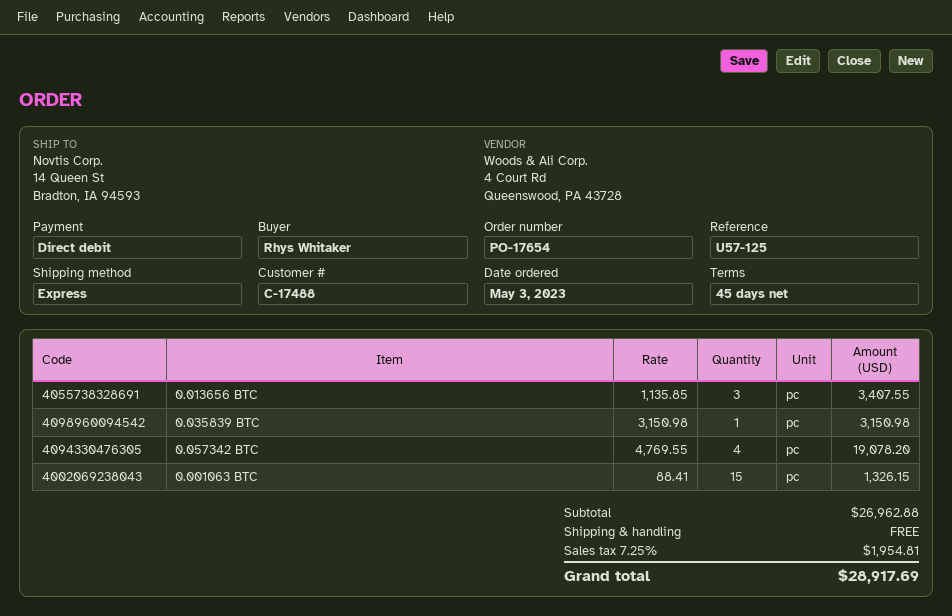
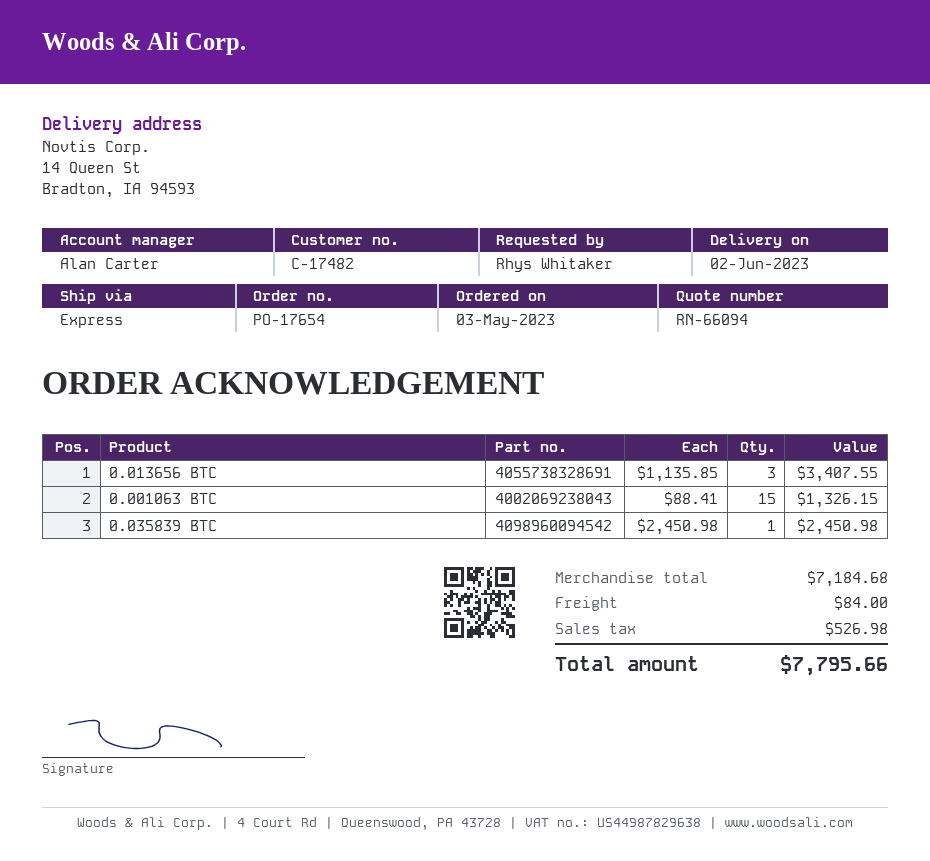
customer number: C-17488 -> C-17482
0.035839 BTC: 1 x 3150.98 = 3150.98 -> 1 x 2450.98 = 2450.98
0.057342 BTC: 4 x 4769.55 = 19078.20 -> none
subtotal: 26962.88 -> 7184.68
shipping: 0.00 -> 84.00
tax: 1954.81 -> 526.98
total: 28917.69 -> 7795.66

